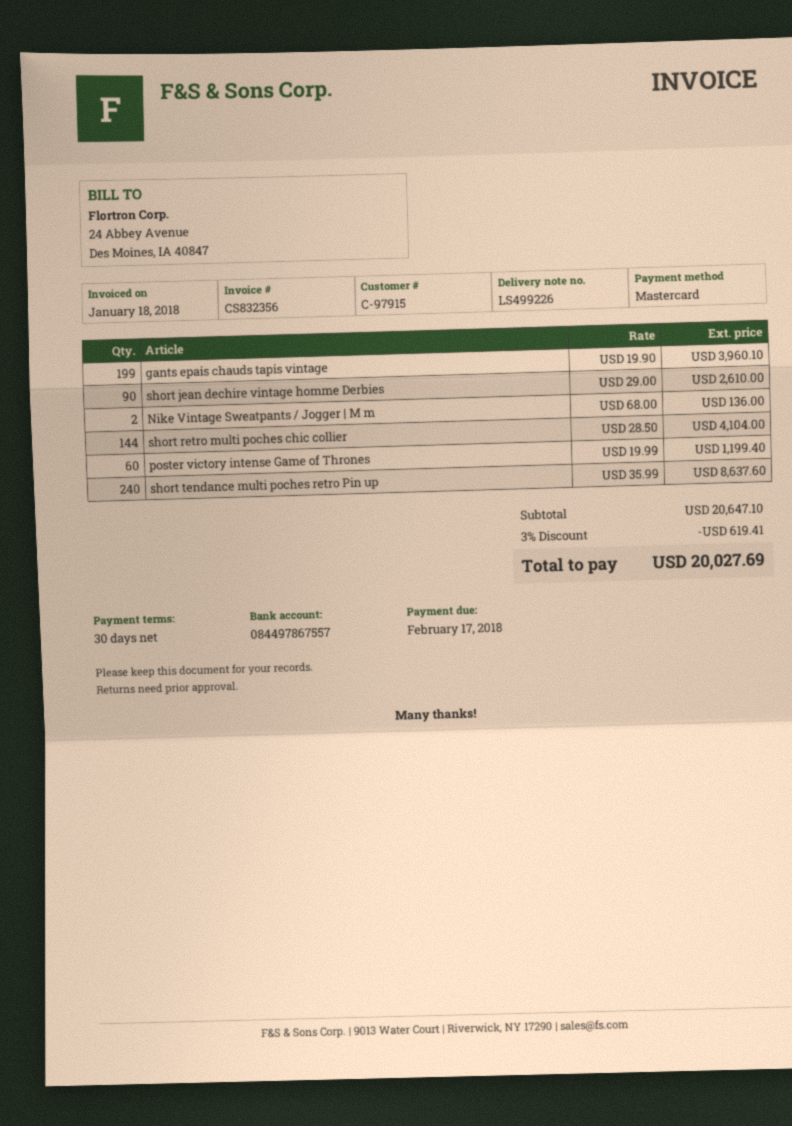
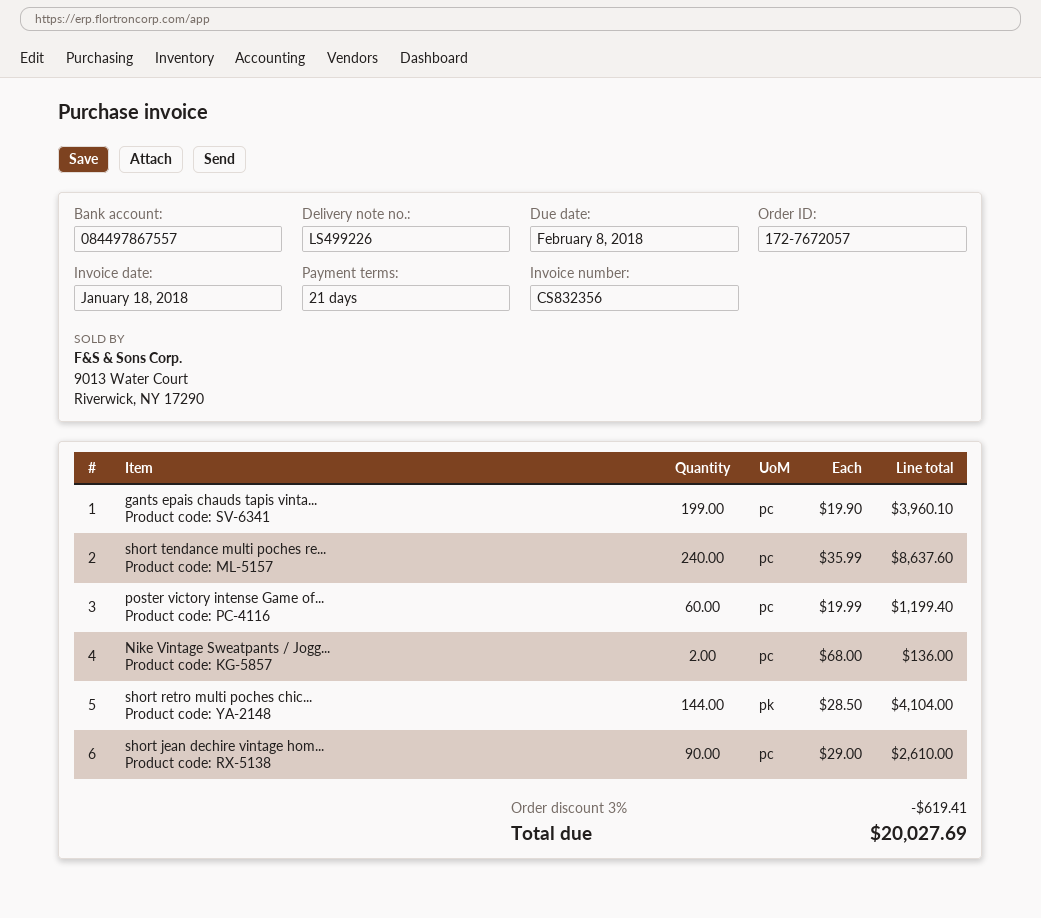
payment terms: 30 days -> 21 days
due date: 2018-02-17 -> 2018-02-08

